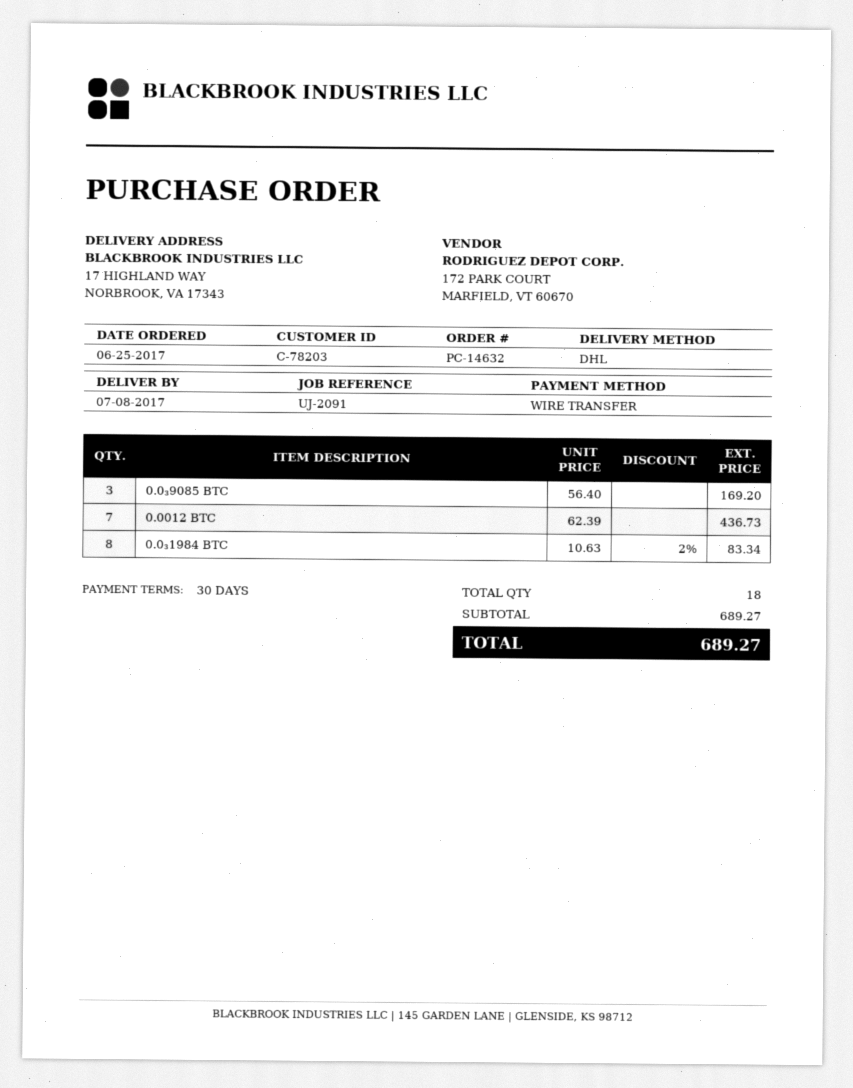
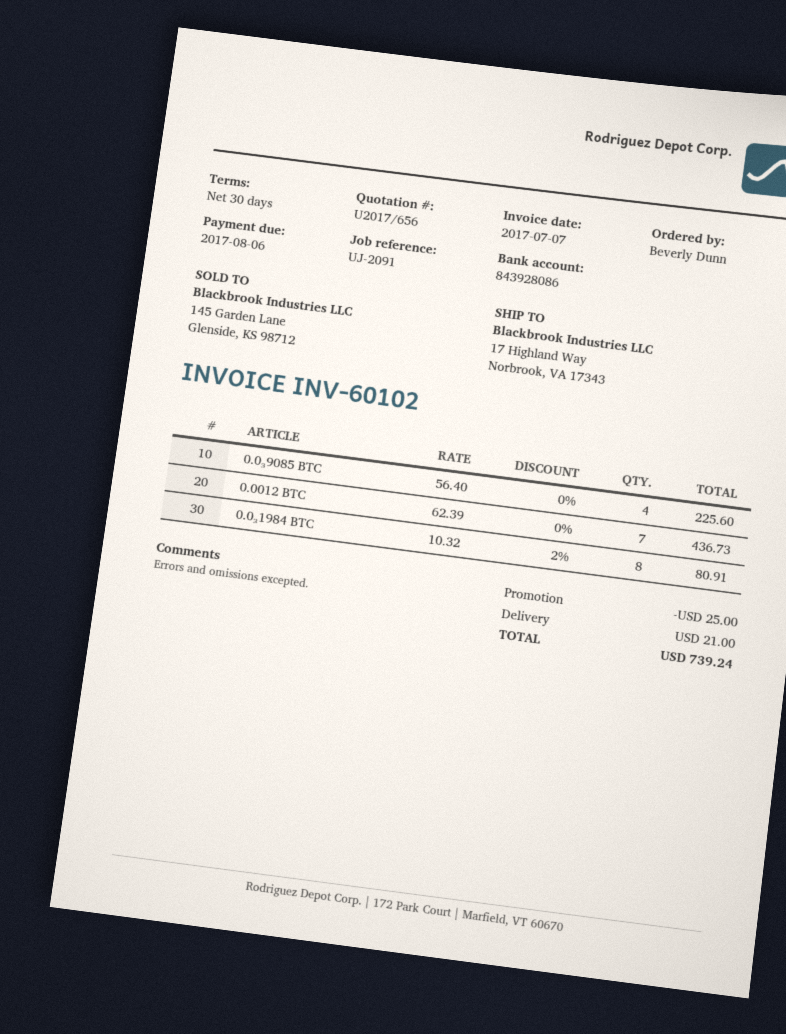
0.0₃9085 BTC: 3 x 56.40 = 169.20 -> 4 x 56.40 = 225.60
0.0₃1984 BTC: 8 x 10.63 - 2% = 83.34 -> 8 x 10.32 - 2% = 80.91
discount: none -> 25.00
shipping: none -> 21.00
total: 689.27 -> 739.24

